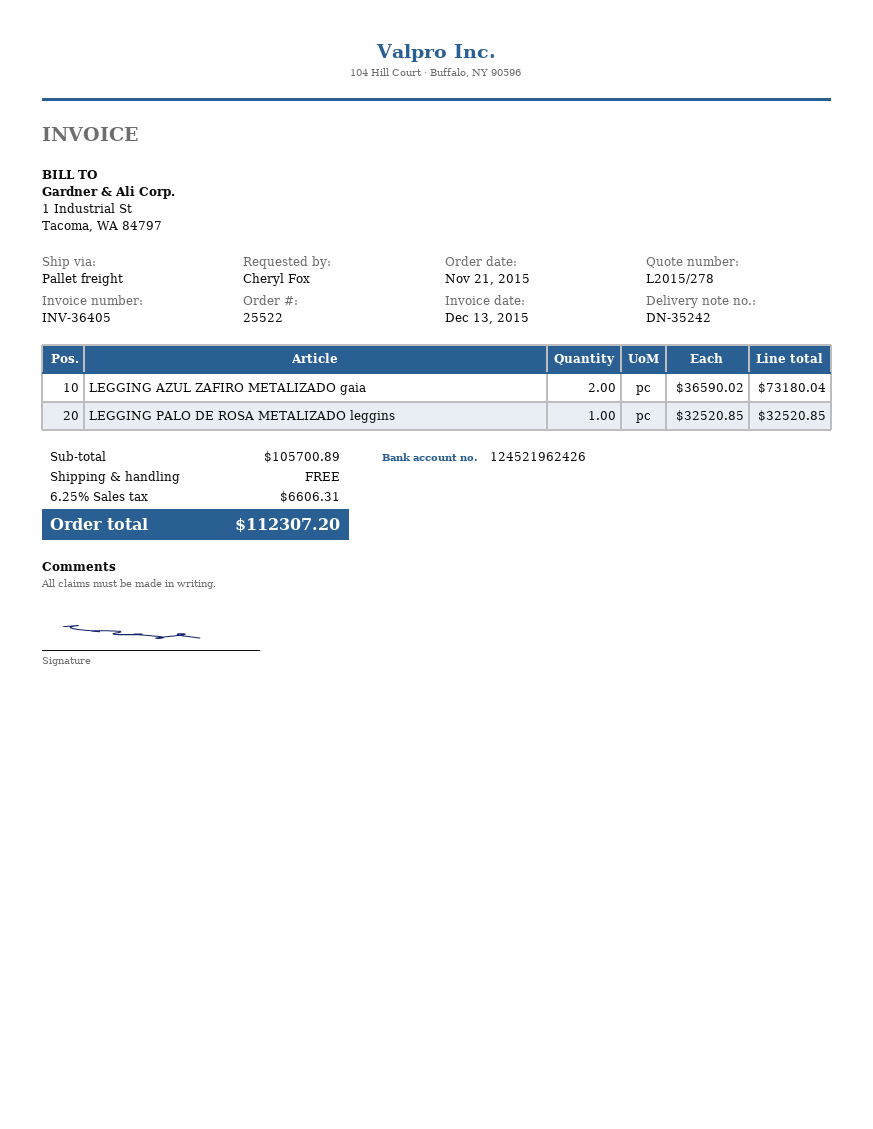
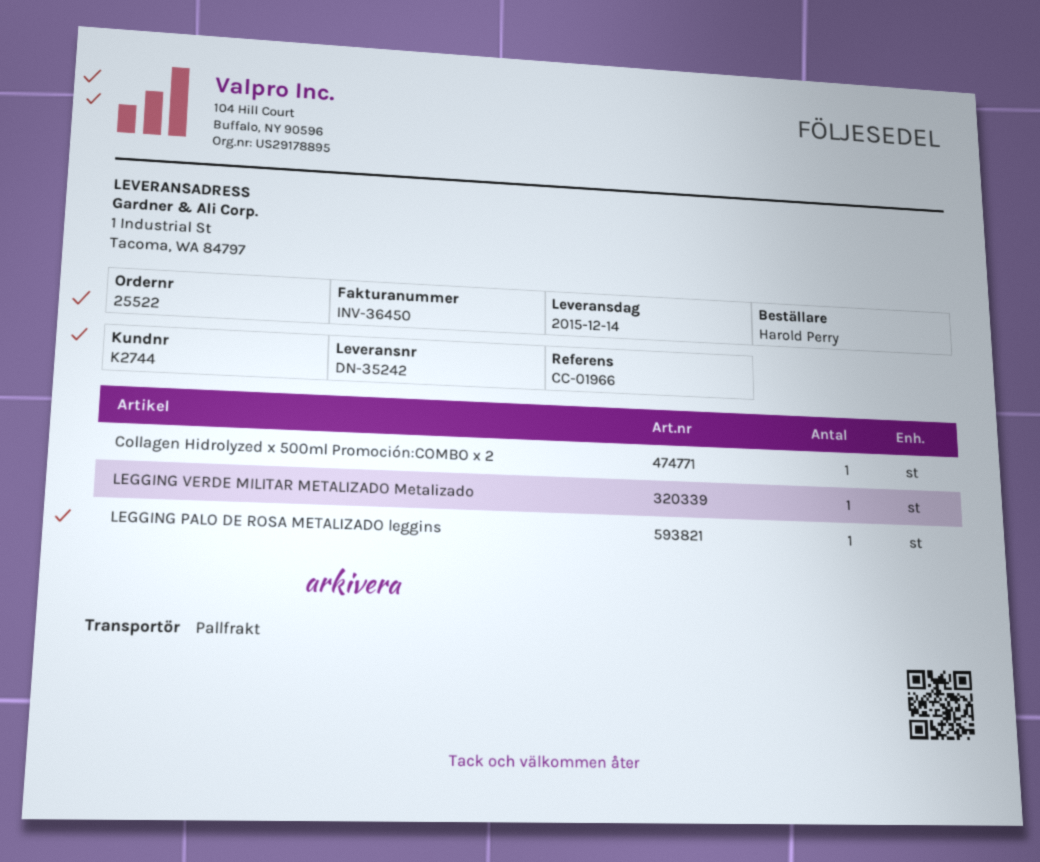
invoice number: INV-36405 -> INV-36450
ordered by: Cheryl Fox -> Harold Perry
LEGGING AZUL ZAFIRO METALIZADO gaia: 2 -> none
Collagen Hidrolyzed x 500ml Promoción:COMBO x 2: none -> 1
LEGGING VERDE MILITAR METALIZADO Metalizado: none -> 1

